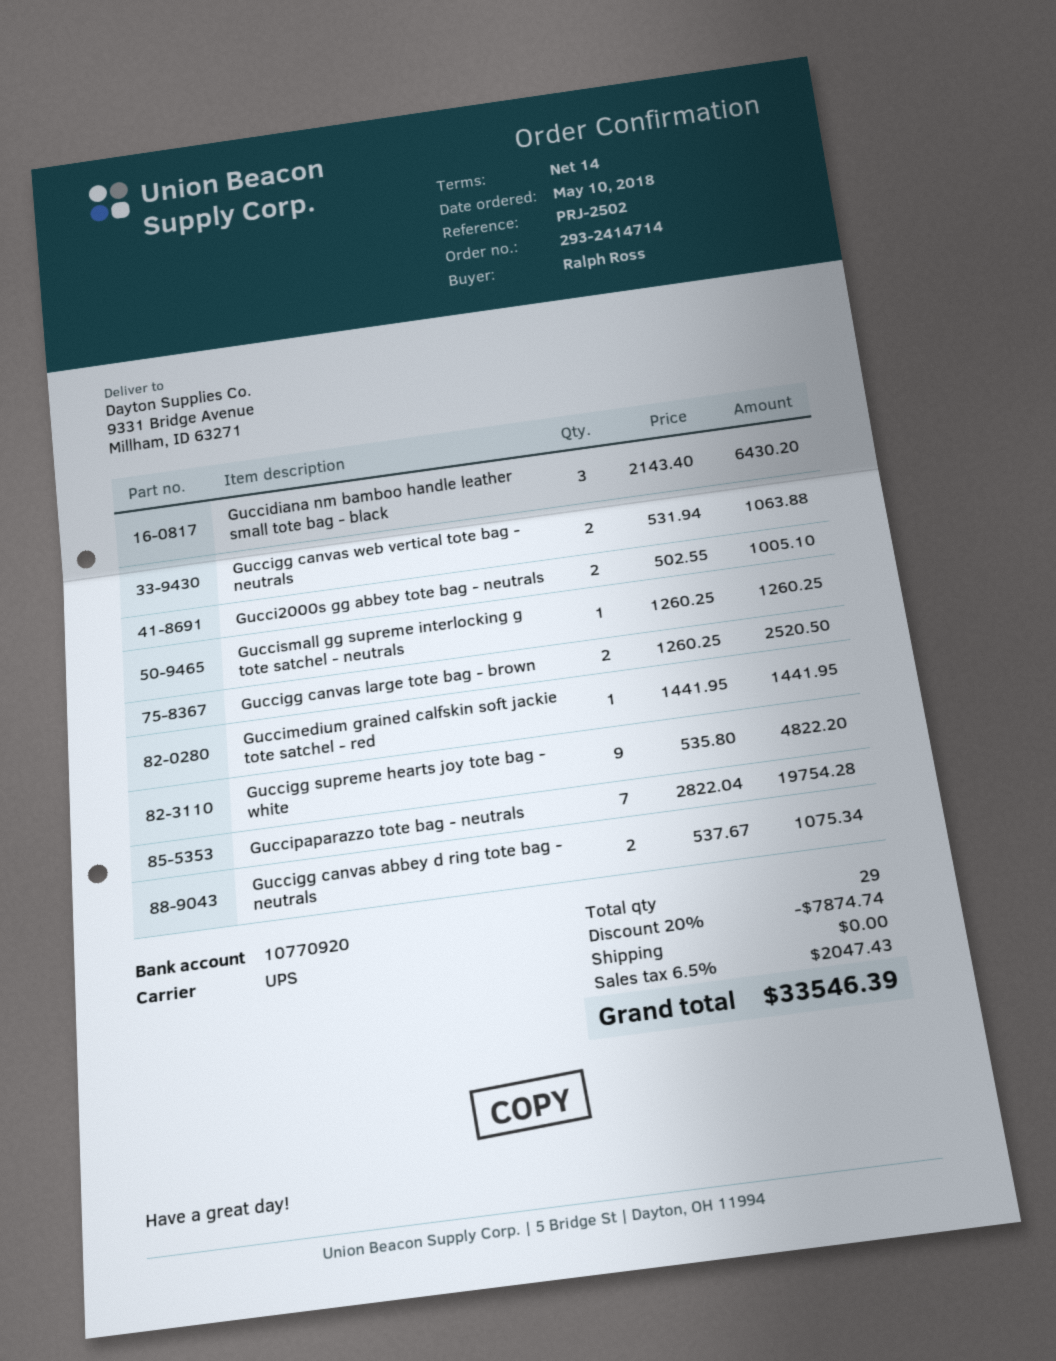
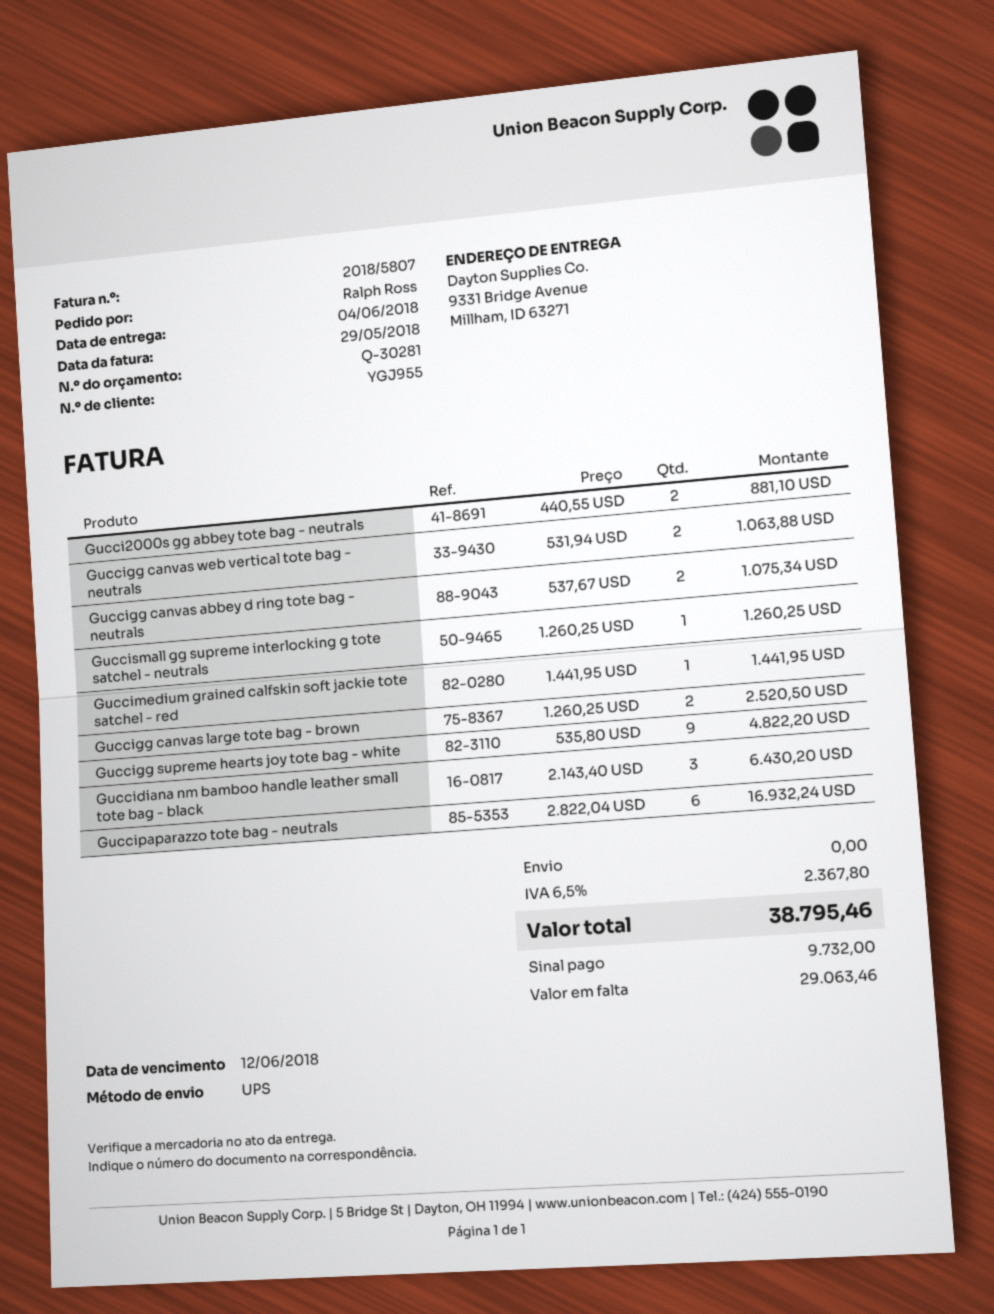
Gucci2000s gg abbey tote bag - neutrals: 2 x 502.55 = 1005.10 -> 2 x 440.55 = 881.10
Guccipaparazzo tote bag - neutrals: 7 x 2822.04 = 19754.28 -> 6 x 2822.04 = 16932.24
discount: 20% = 7874.74 -> none
tax: 6.5% = 2047.43 -> 6.5% = 2367.80
total: 33546.39 -> 38795.46

